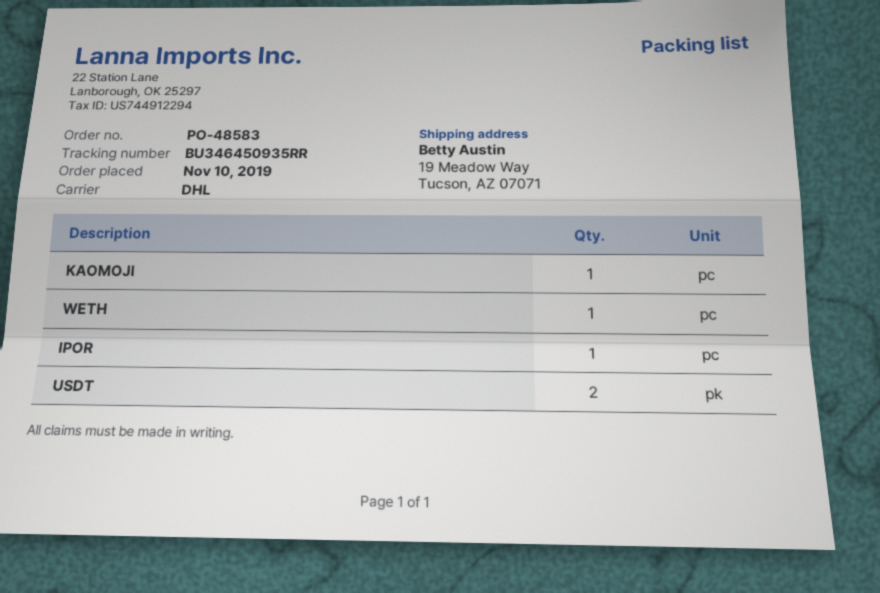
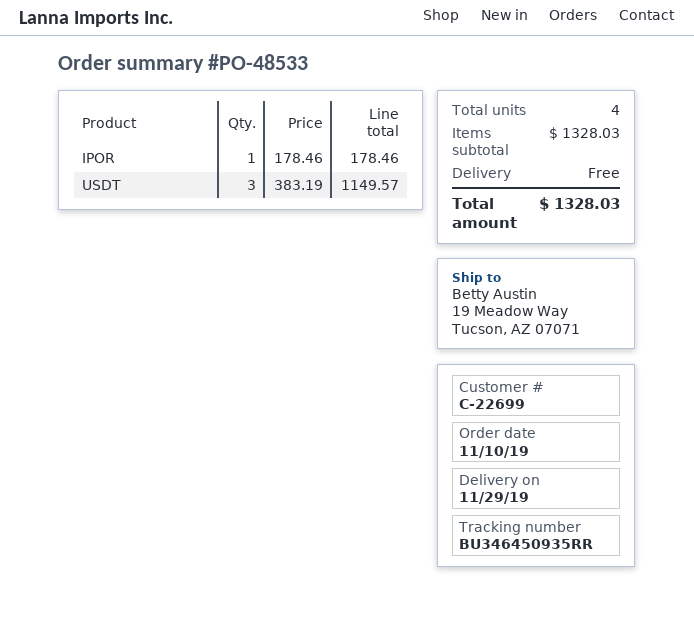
order number: PO-48583 -> PO-48533
KAOMOJI: 1 -> none
WETH: 1 -> none
USDT: 2 -> 3

